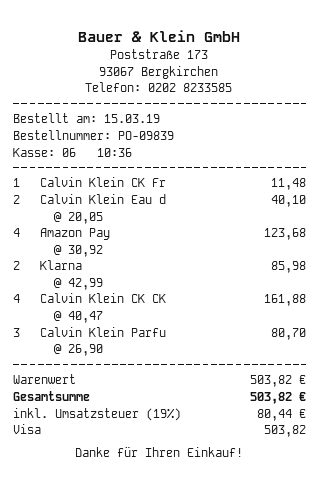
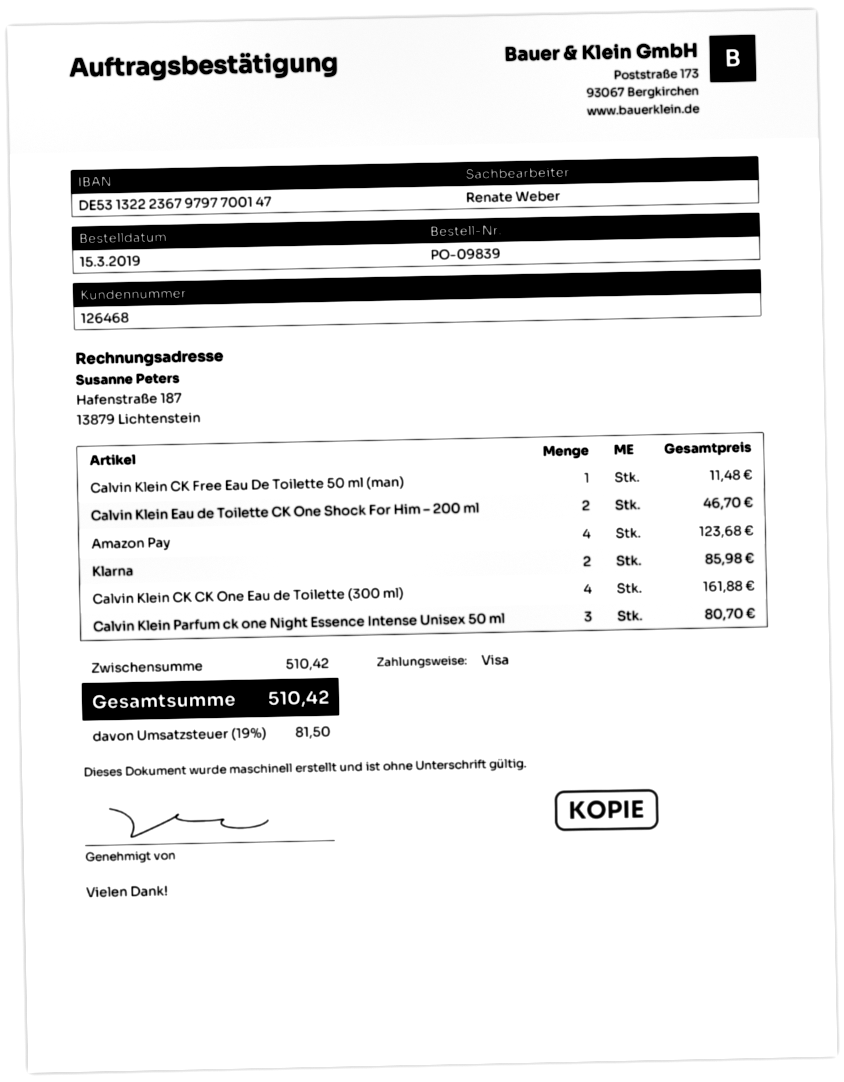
Calvin Klein Eau d: 2 for 40.10 -> 2 for 46.70
subtotal: 503.82 -> 510.42
tax: 19% = 80.44 -> 19% = 81.50
total: 503.82 -> 510.42

